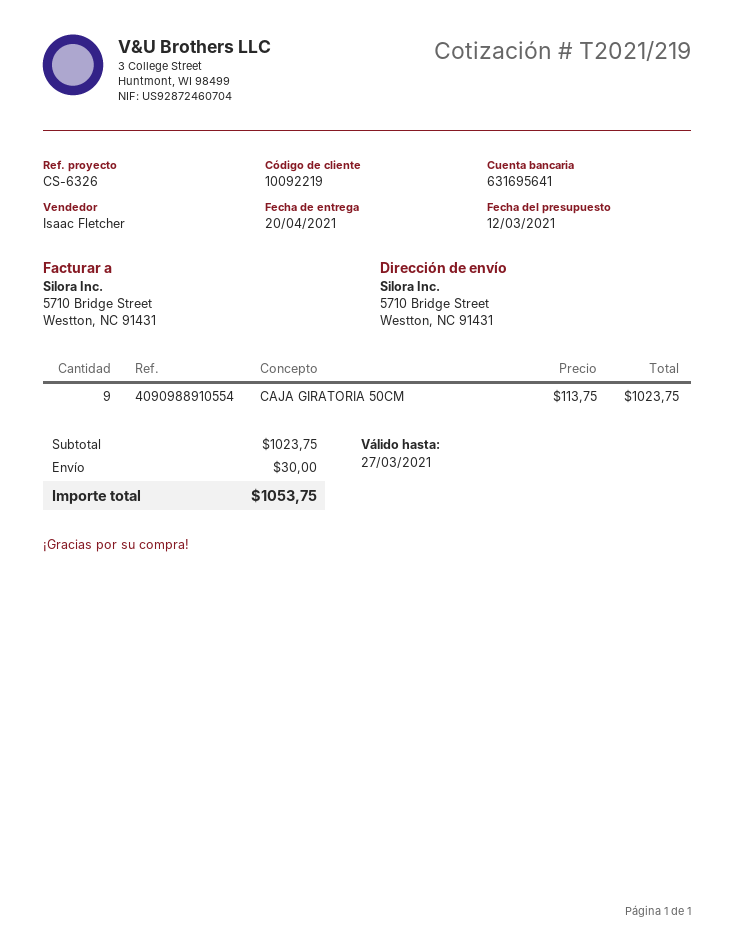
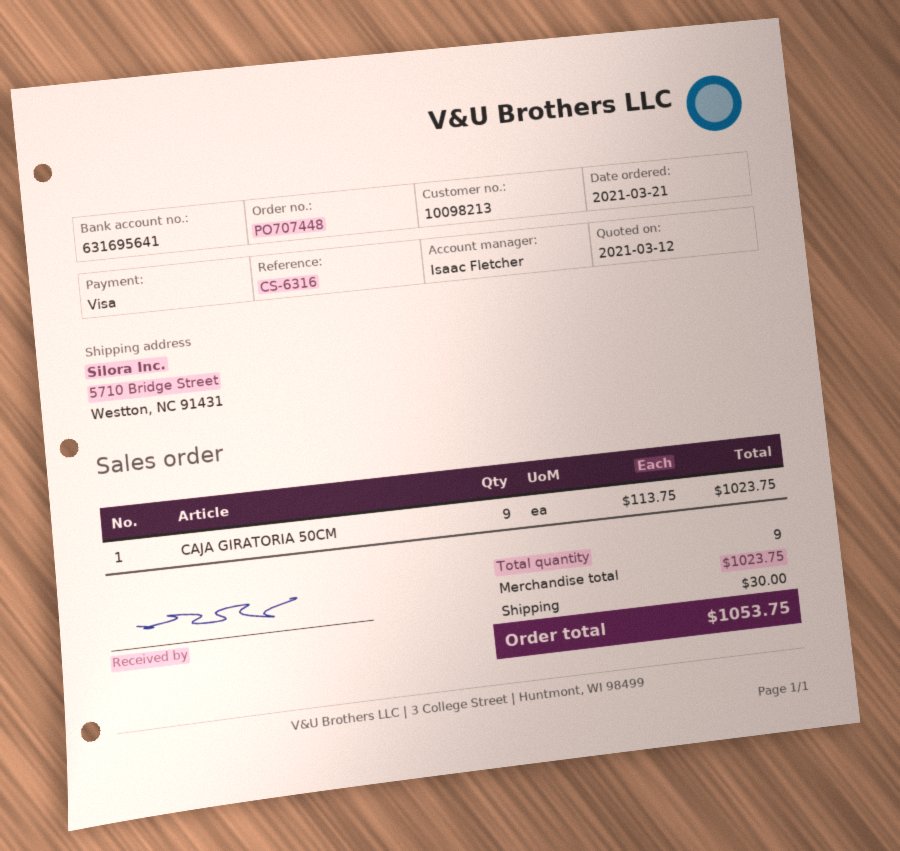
customer number: 10092219 -> 10098213
reference: CS-6326 -> CS-6316

